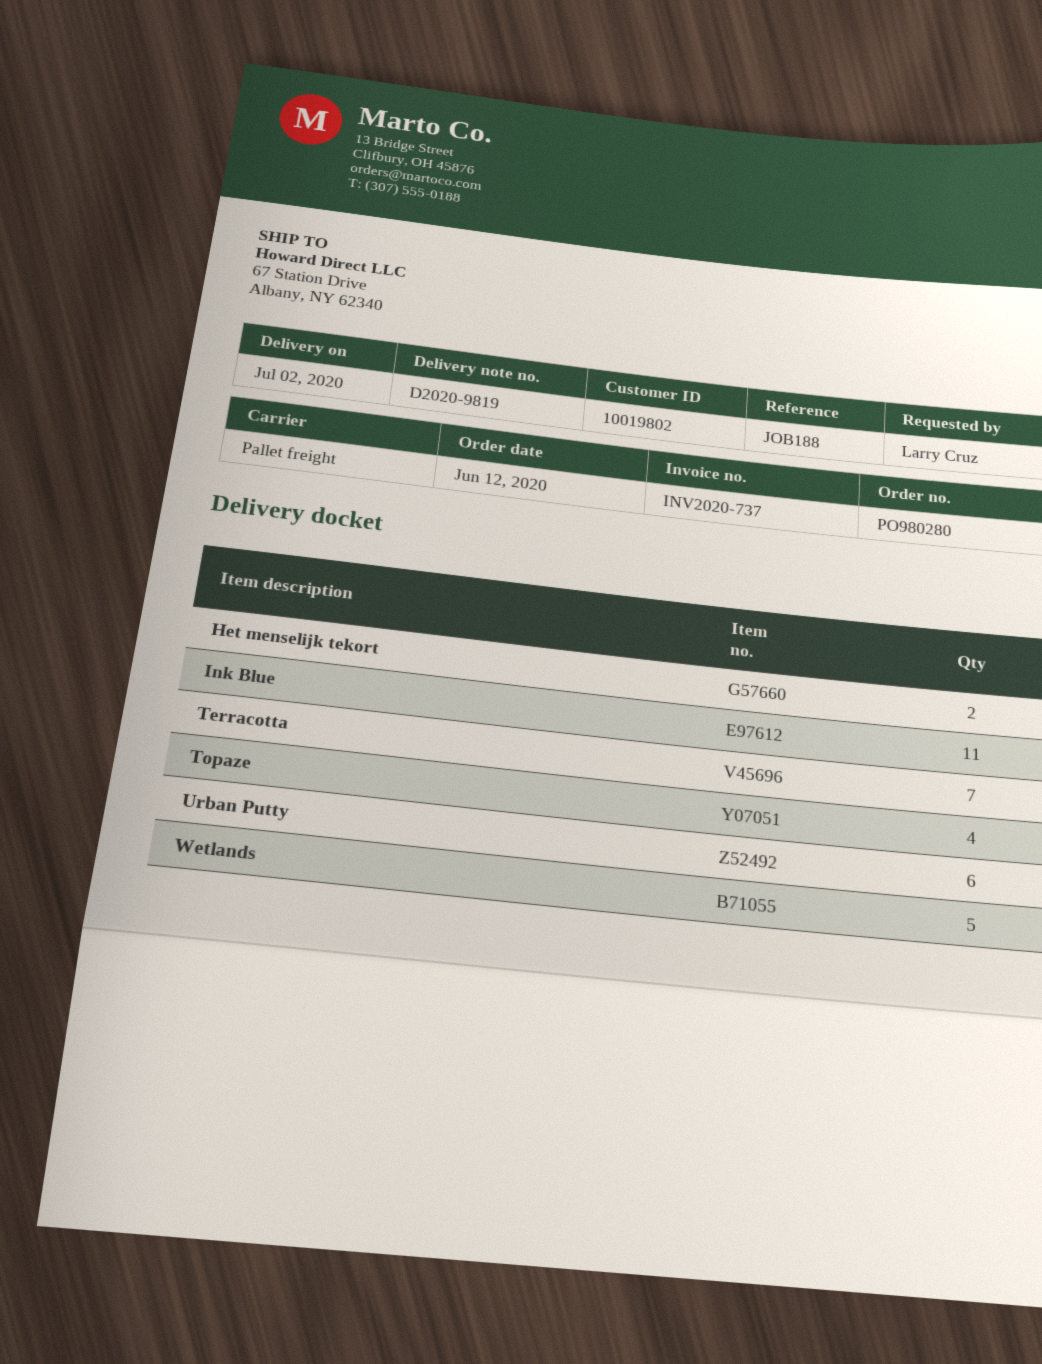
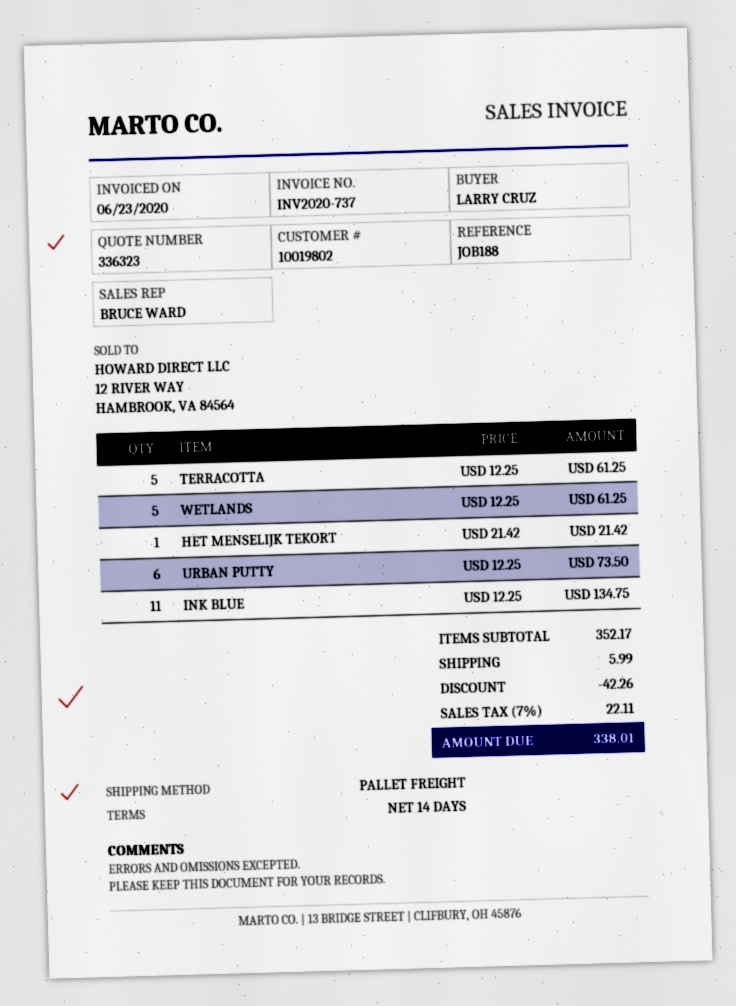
Het menselijk tekort: 2 -> 1
Terracotta: 7 -> 5
Topaze: 4 -> none

